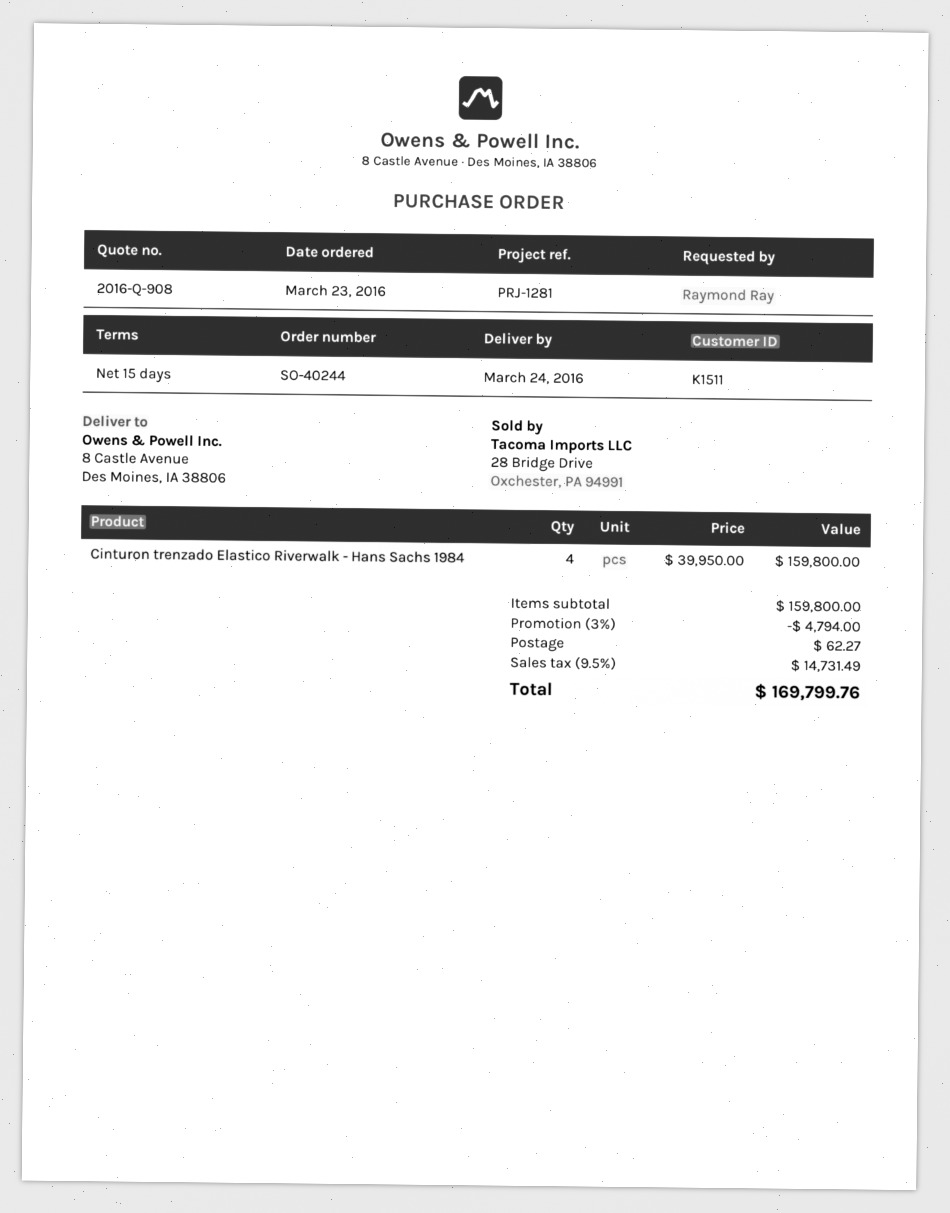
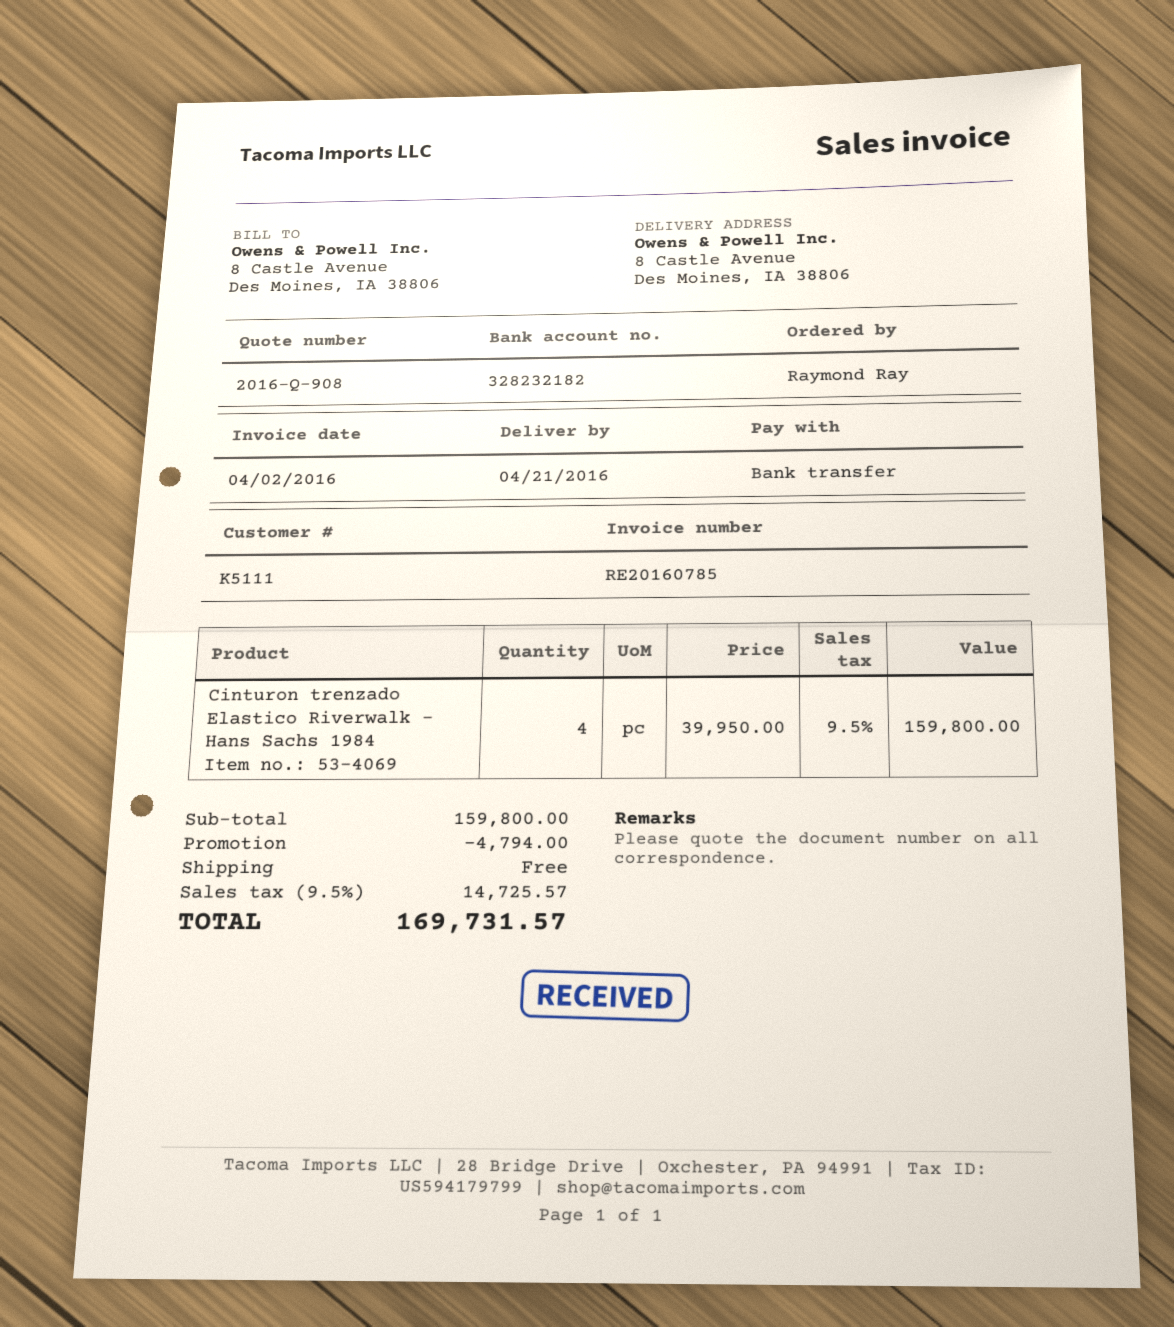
delivery date: 2016-03-24 -> 2016-04-21
customer number: K1511 -> K5111
shipping: 62.27 -> 0.00
tax: 9.5% = 14731.49 -> 9.5% = 14725.57
total: 169799.76 -> 169731.57

